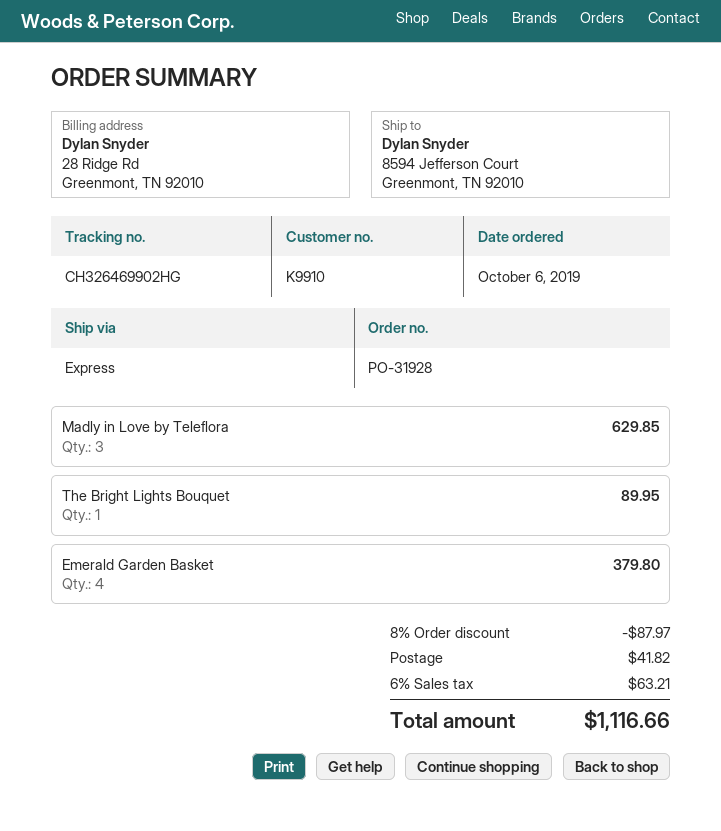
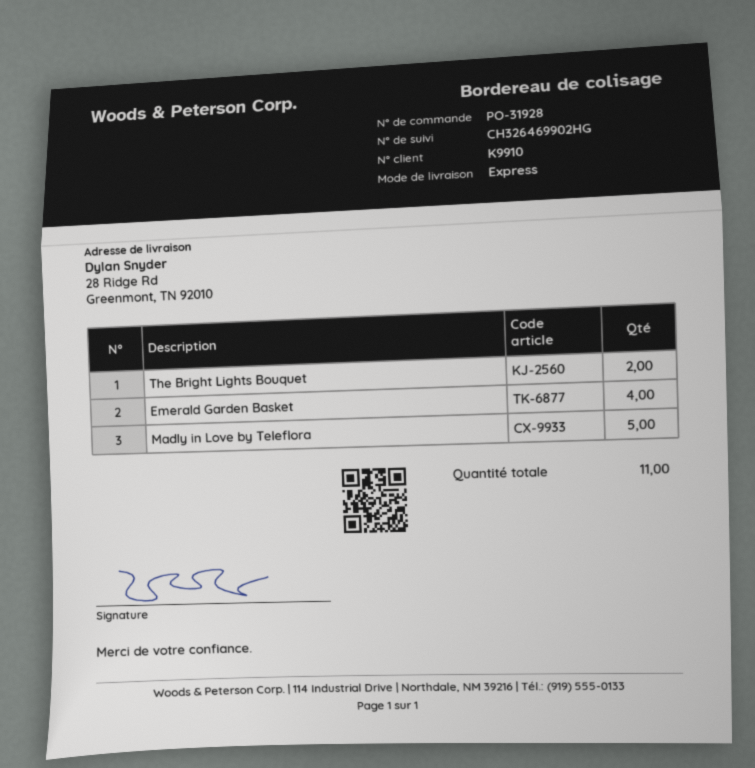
ship to: 8594 Jefferson Court, Greenmont, TN 92010 -> 28 Ridge Rd, Greenmont, TN 92010
Madly in Love by Teleflora: 3 -> 5
The Bright Lights Bouquet: 1 -> 2

